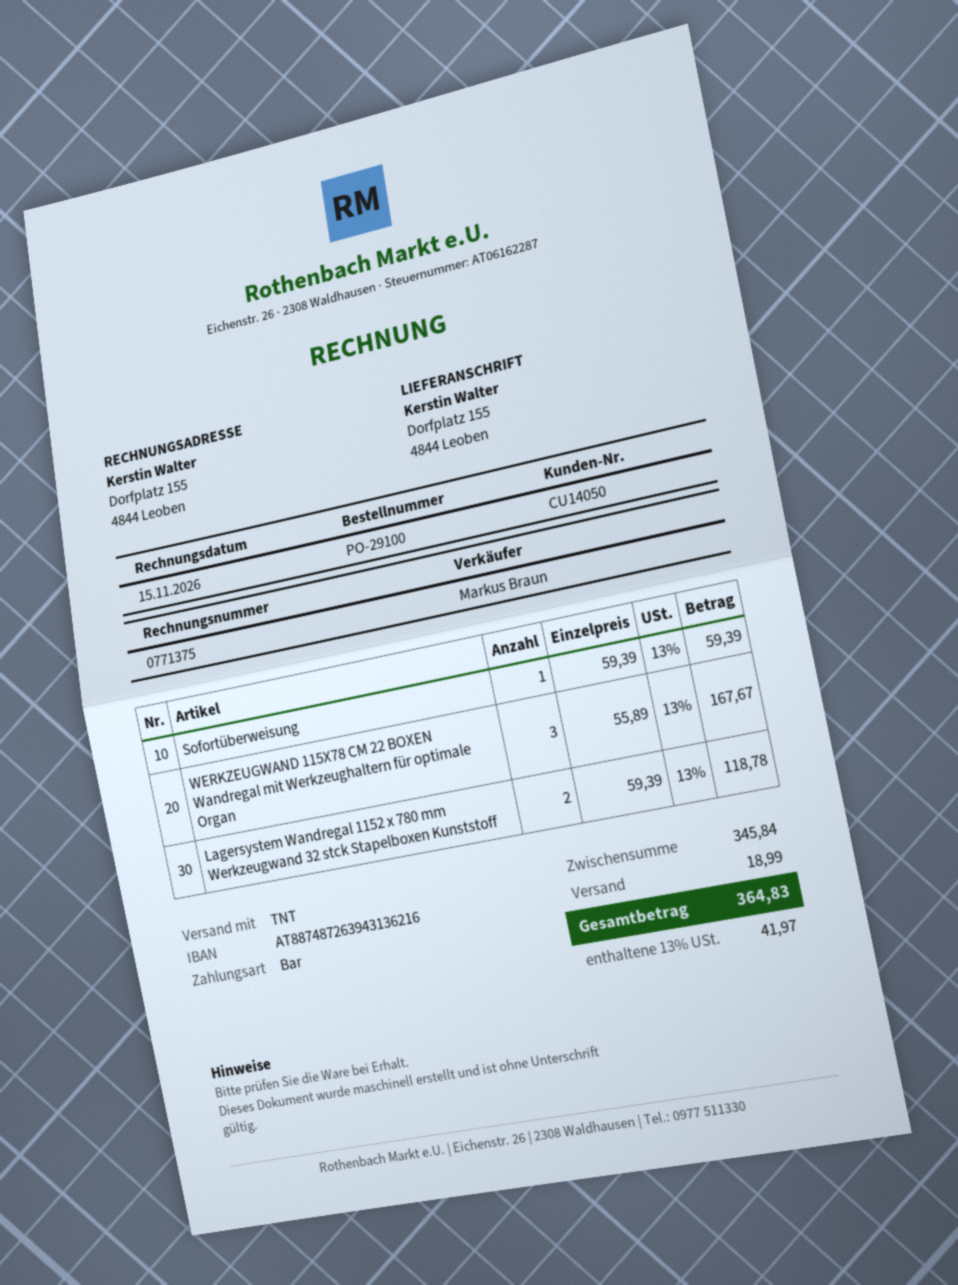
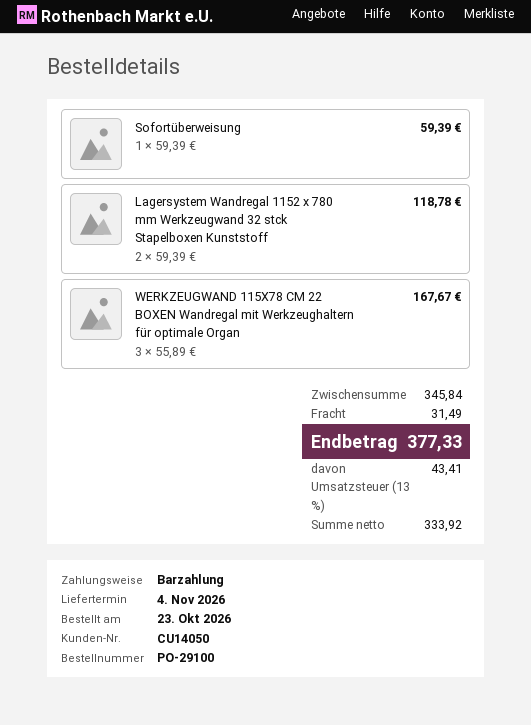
shipping: 18.99 -> 31.49
tax: 13% = 41.97 -> 13% = 43.41
total: 364.83 -> 377.33

